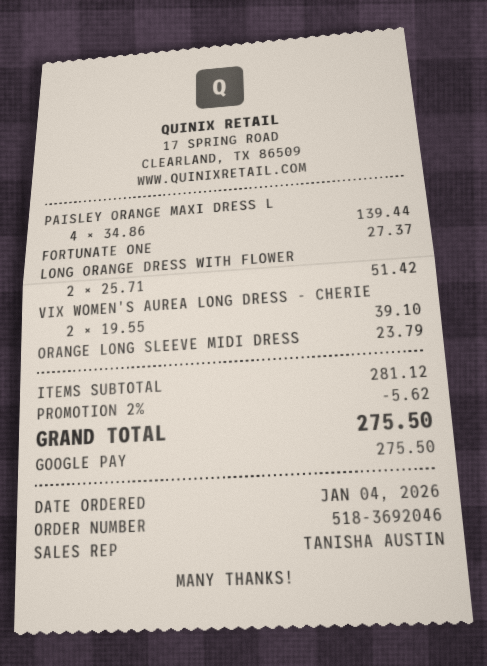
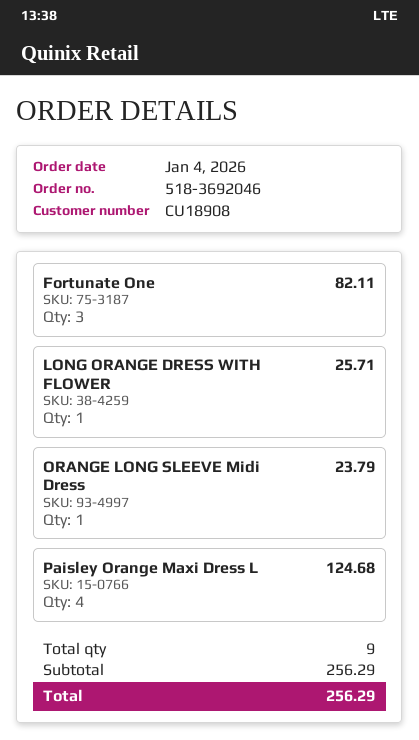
PAISLEY ORANGE MAXI DRESS L: 4 for 139.44 -> 4 for 124.68
FORTUNATE ONE: 1 for 27.37 -> 3 for 82.11
LONG ORANGE DRESS WITH FLOWER: 2 for 51.42 -> 1 for 25.71
VIX WOMEN'S AUREA LONG DRESS - CHERIE: 2 for 39.10 -> none
subtotal: 281.12 -> 256.29
discount: 2% = 5.62 -> none
total: 275.50 -> 256.29

